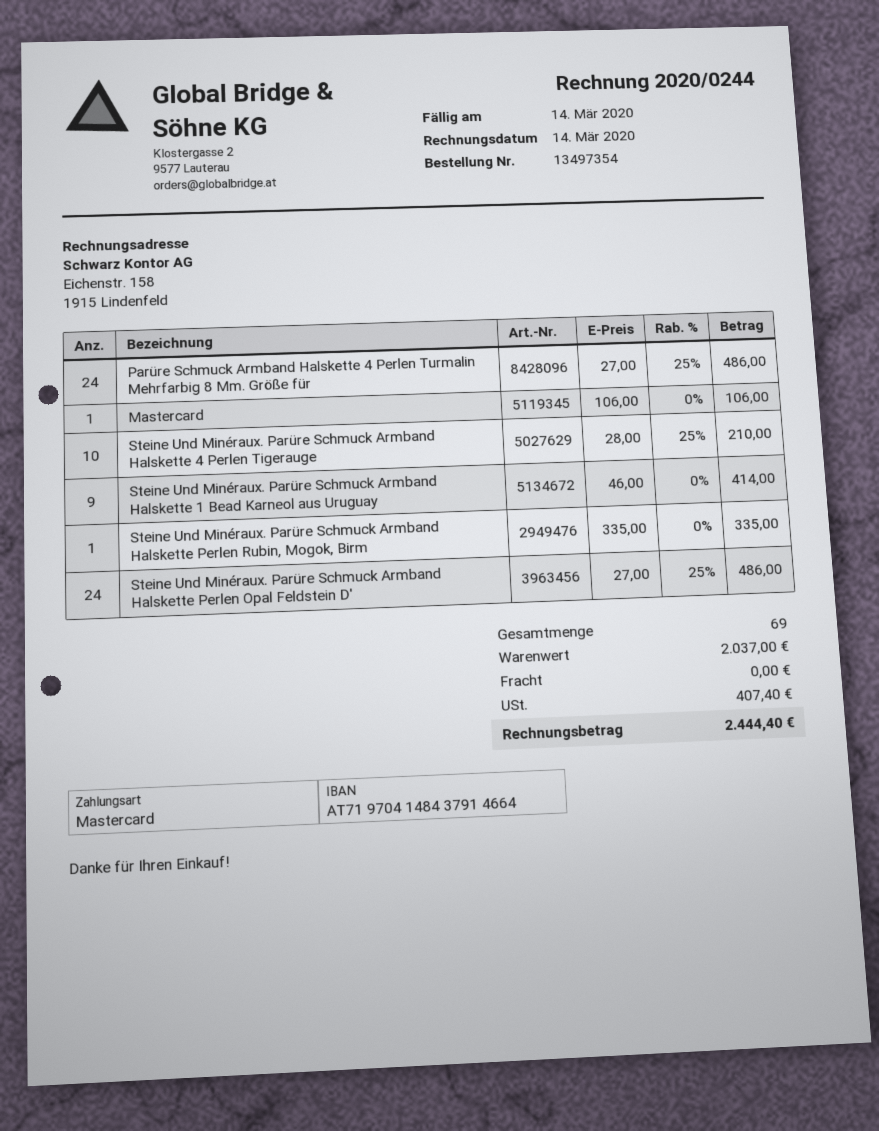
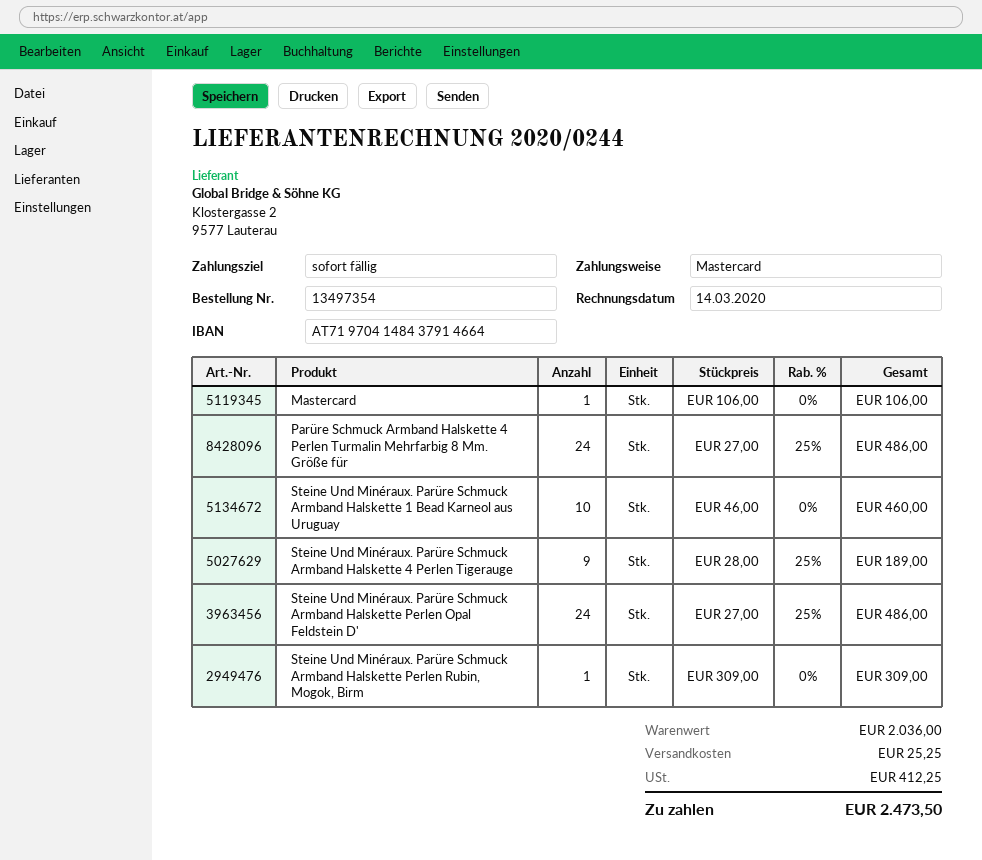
Steine Und Minéraux. Parüre Schmuck Armband Halskette 4 Perlen Tigerauge: 10 x 28.00 - 25% = 210.00 -> 9 x 28.00 - 25% = 189.00
Steine Und Minéraux. Parüre Schmuck Armband Halskette 1 Bead Karneol aus Uruguay: 9 x 46.00 = 414.00 -> 10 x 46.00 = 460.00
Steine Und Minéraux. Parüre Schmuck Armband Halskette Perlen Rubin, Mogok, Birm: 1 x 335.00 = 335.00 -> 1 x 309.00 = 309.00
subtotal: 2037.00 -> 2036.00
shipping: 0.00 -> 25.25
tax: 407.40 -> 412.25
total: 2444.40 -> 2473.50

